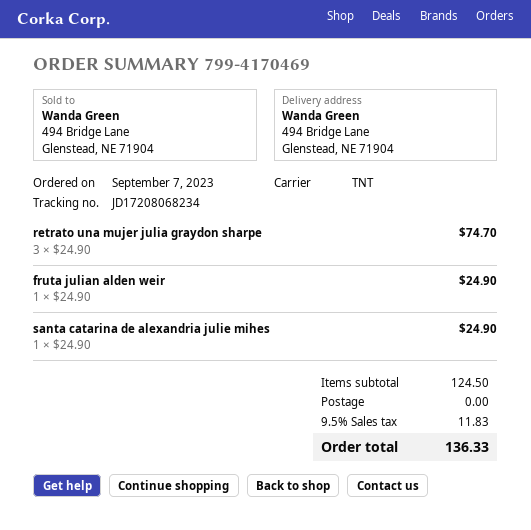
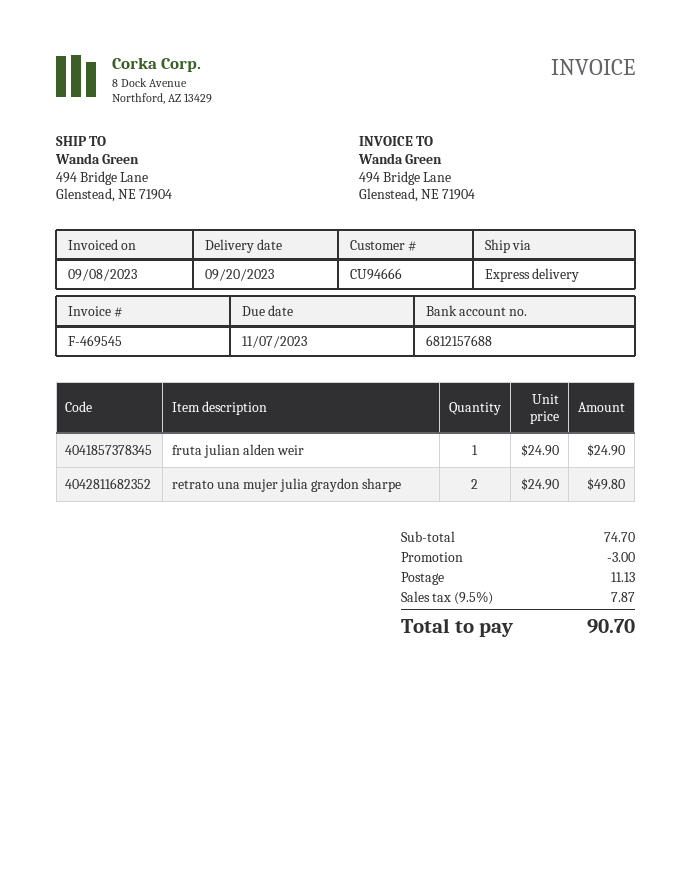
shipping method: TNT -> express
retrato una mujer julia graydon sharpe: 3 x 24.90 = 74.70 -> 2 x 24.90 = 49.80
santa catarina de alexandria julie mihes: 1 x 24.90 = 24.90 -> none
subtotal: 124.50 -> 74.70
discount: none -> 3.00
shipping: 0.00 -> 11.13
tax: 9.5% = 11.83 -> 9.5% = 7.87
total: 136.33 -> 90.70

